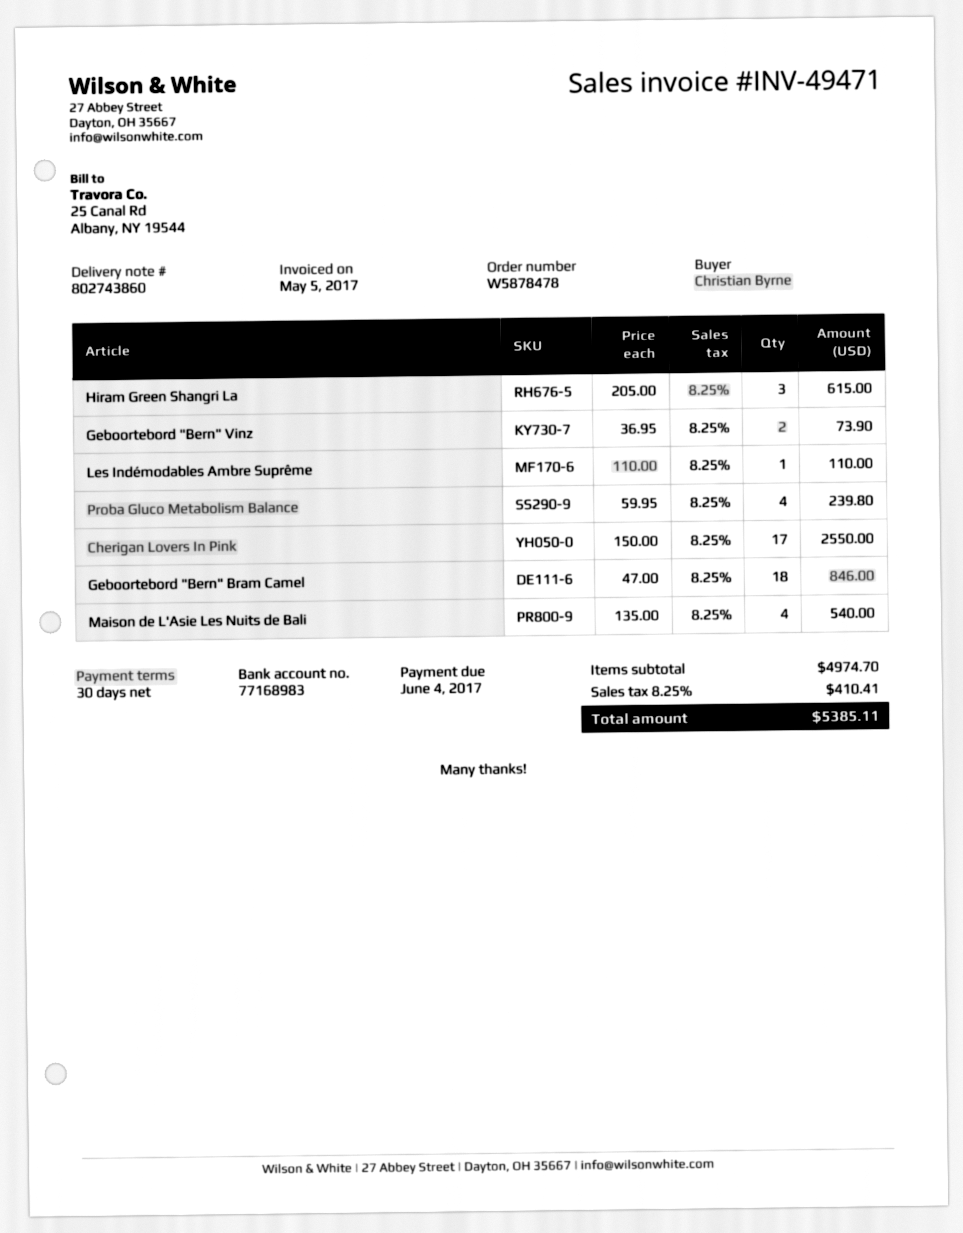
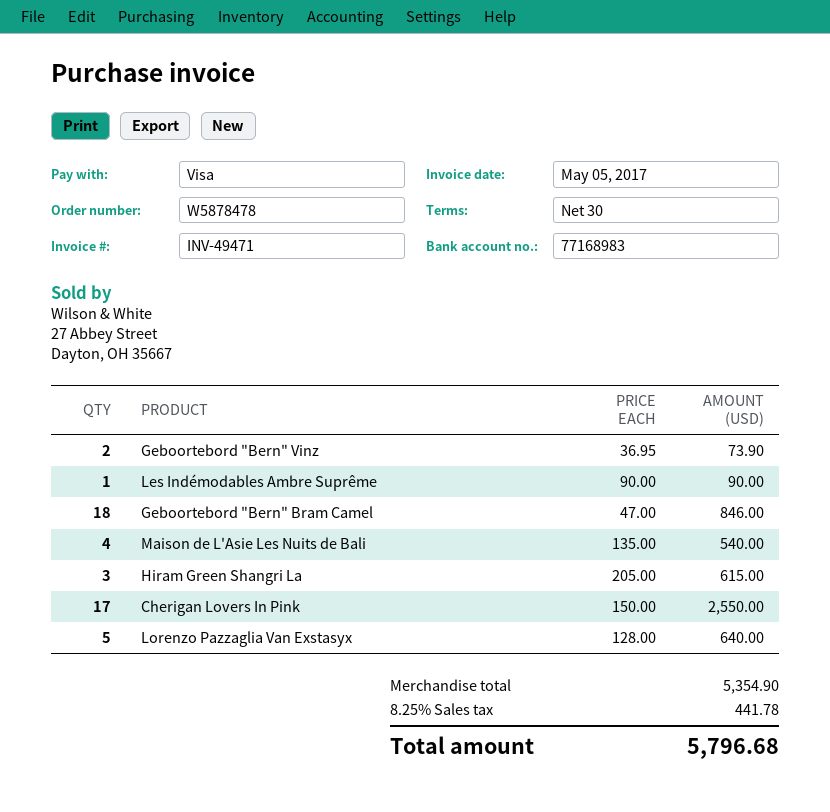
Les Indémodables Ambre Suprême: 1 x 110.00 = 110.00 -> 1 x 90.00 = 90.00
Proba Gluco Metabolism Balance: 4 x 59.95 = 239.80 -> none
Lorenzo Pazzaglia Van Exstasyx: none -> 5 x 128.00 = 640.00
subtotal: 4974.70 -> 5354.90
tax: 8.25% = 410.41 -> 8.25% = 441.78
total: 5385.11 -> 5796.68

